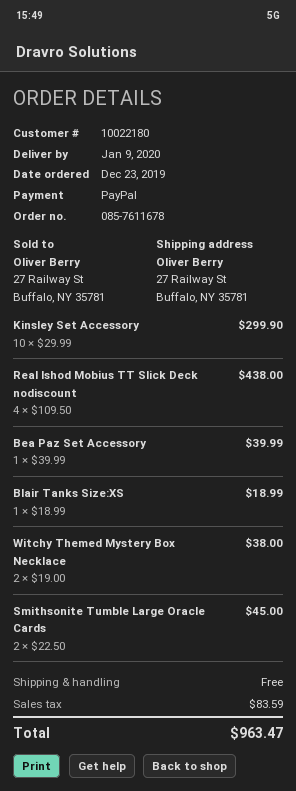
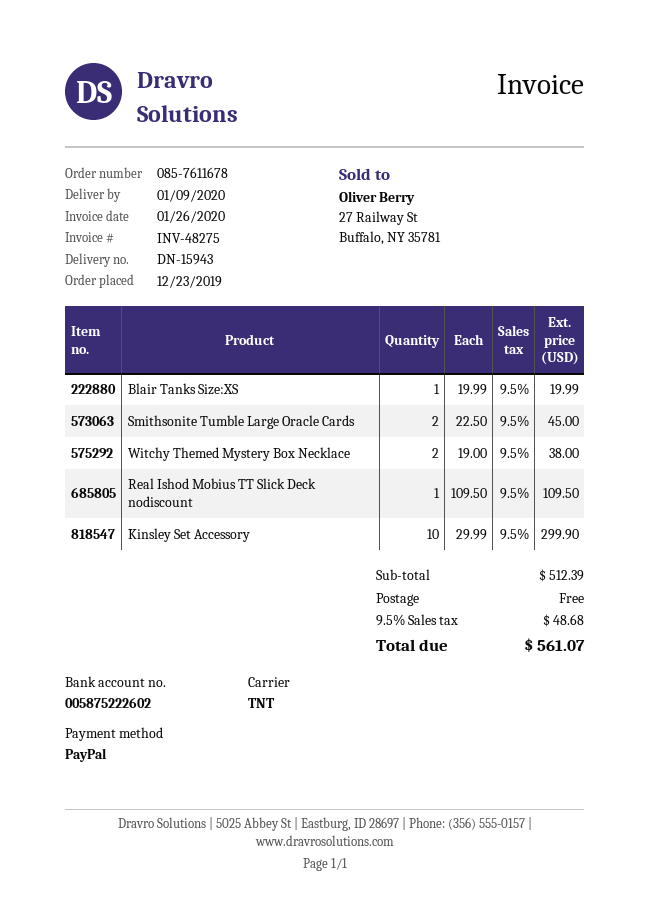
Real Ishod Mobius TT Slick Deck nodiscount: 4 x 109.50 = 438.00 -> 1 x 109.50 = 109.50
Bea Paz Set Accessory: 1 x 39.99 = 39.99 -> none
Blair Tanks Size:XS: 1 x 18.99 = 18.99 -> 1 x 19.99 = 19.99
tax: 83.59 -> 48.68
total: 963.47 -> 561.07

